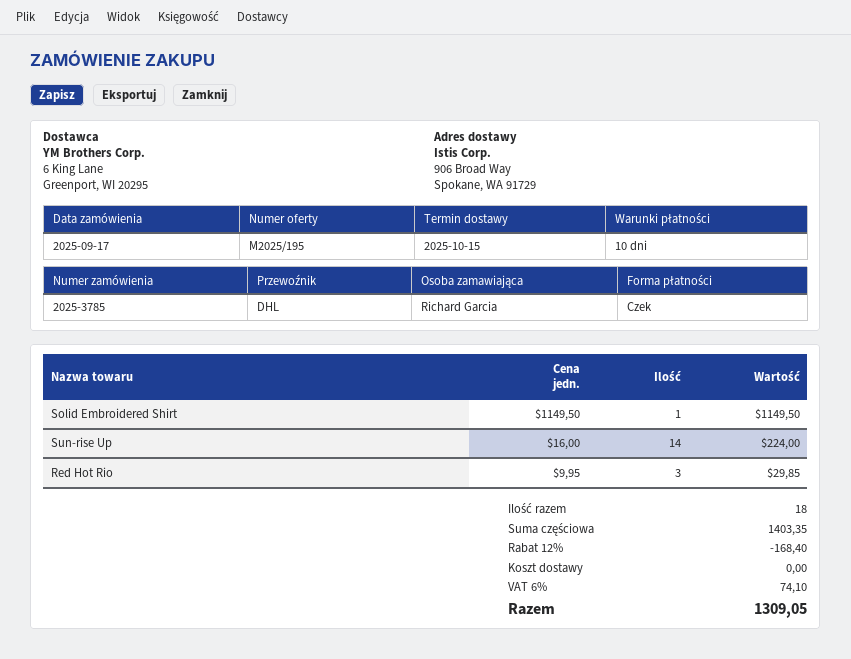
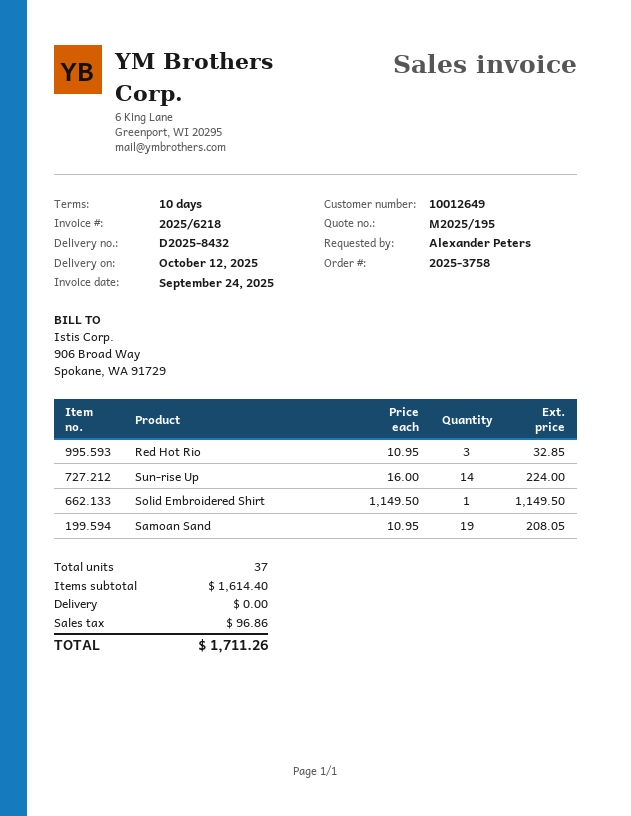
order number: 2025-3785 -> 2025-3758
delivery date: 2025-10-15 -> 2025-10-12
ordered by: Richard Garcia -> Alexander Peters
Red Hot Rio: 3 x 9.95 = 29.85 -> 3 x 10.95 = 32.85
Samoan Sand: none -> 19 x 10.95 = 208.05
total quantity: 18 -> 37
subtotal: 1403.35 -> 1614.40
discount: 12% = 168.40 -> none
tax: 74.10 -> 96.86
total: 1309.05 -> 1711.26

